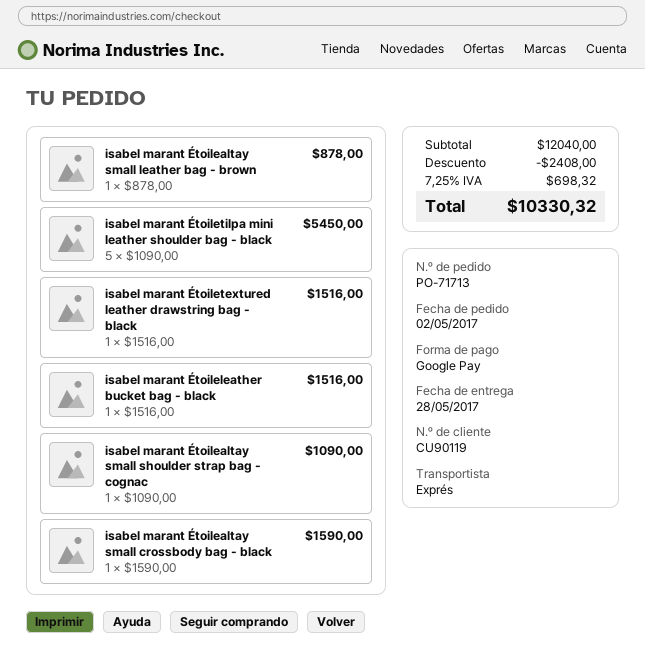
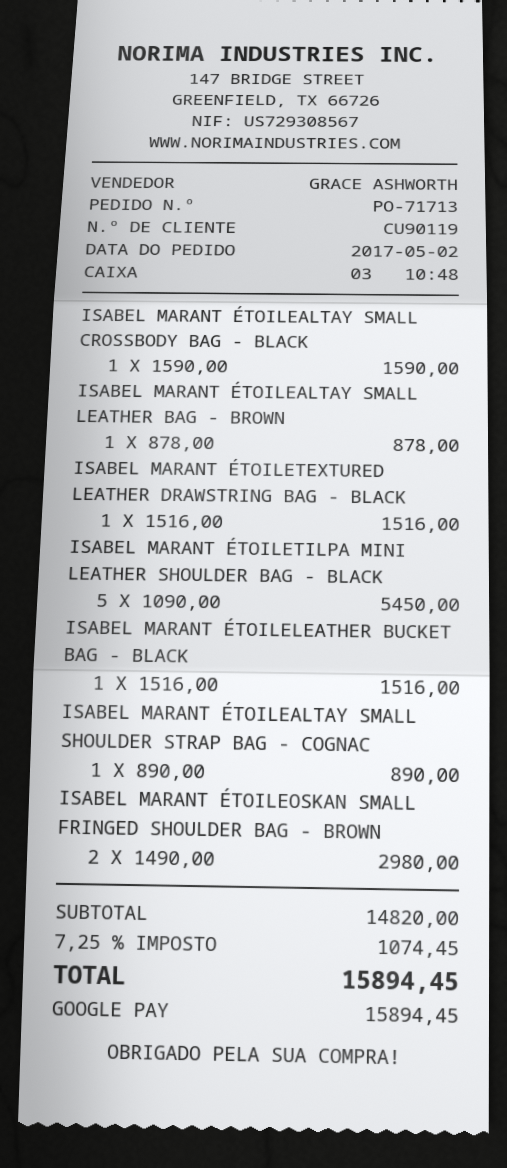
isabel marant Étoilealtay small shoulder strap bag - cognac: 1 x 1090.00 = 1090.00 -> 1 x 890.00 = 890.00
ISABEL MARANT ÉTOILEOSKAN SMALL FRINGED SHOULDER BAG - BROWN: none -> 2 x 1490.00 = 2980.00
subtotal: 12040.00 -> 14820.00
discount: 2408.00 -> none
tax: 7.25% = 698.32 -> 7.25% = 1074.45
total: 10330.32 -> 15894.45

